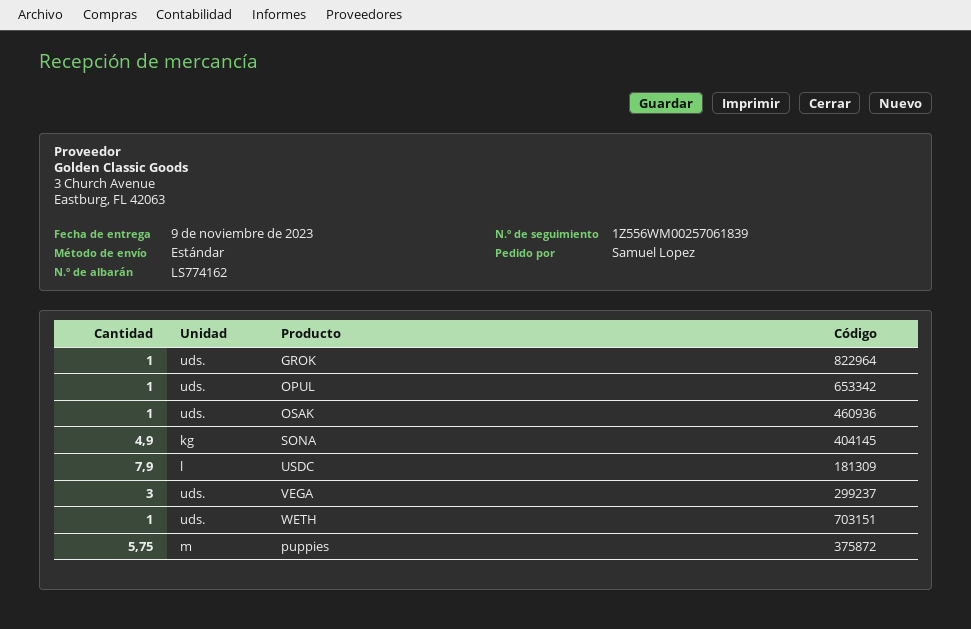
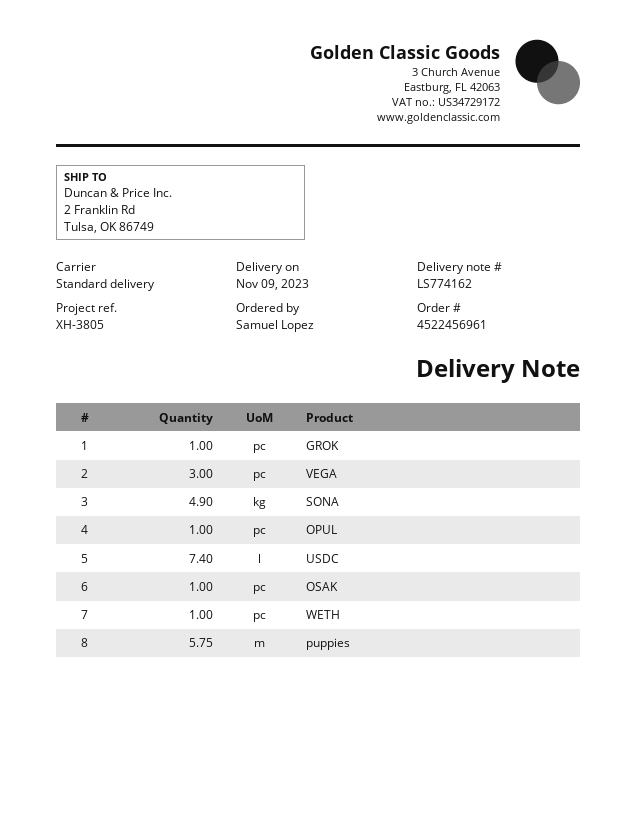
USDC: 7.9 -> 7.4

